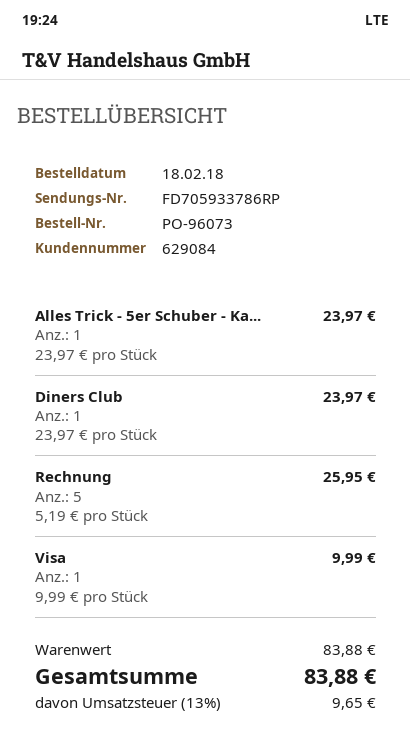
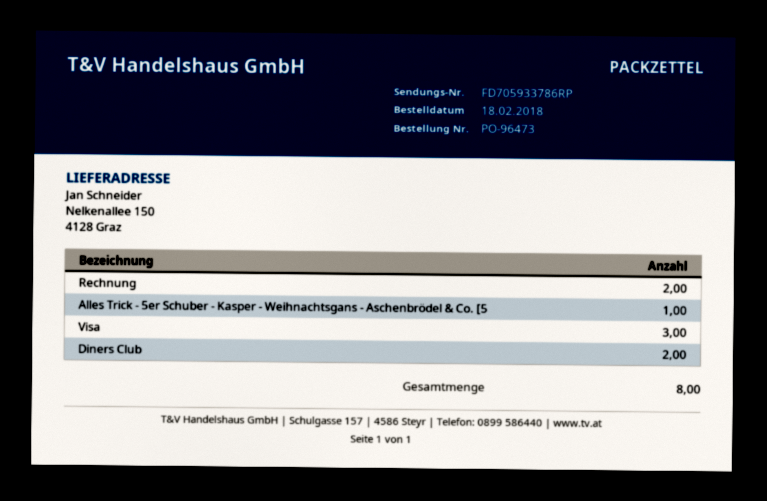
order number: PO-96073 -> PO-96473
Diners Club: 1 -> 2
Rechnung: 5 -> 2
Visa: 1 -> 3

